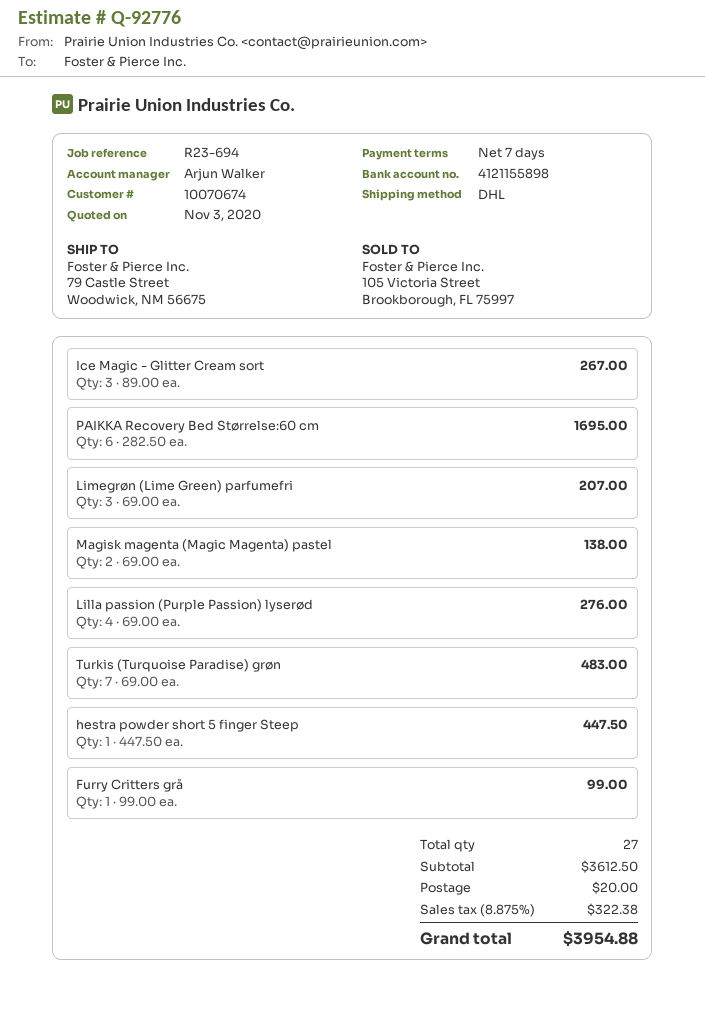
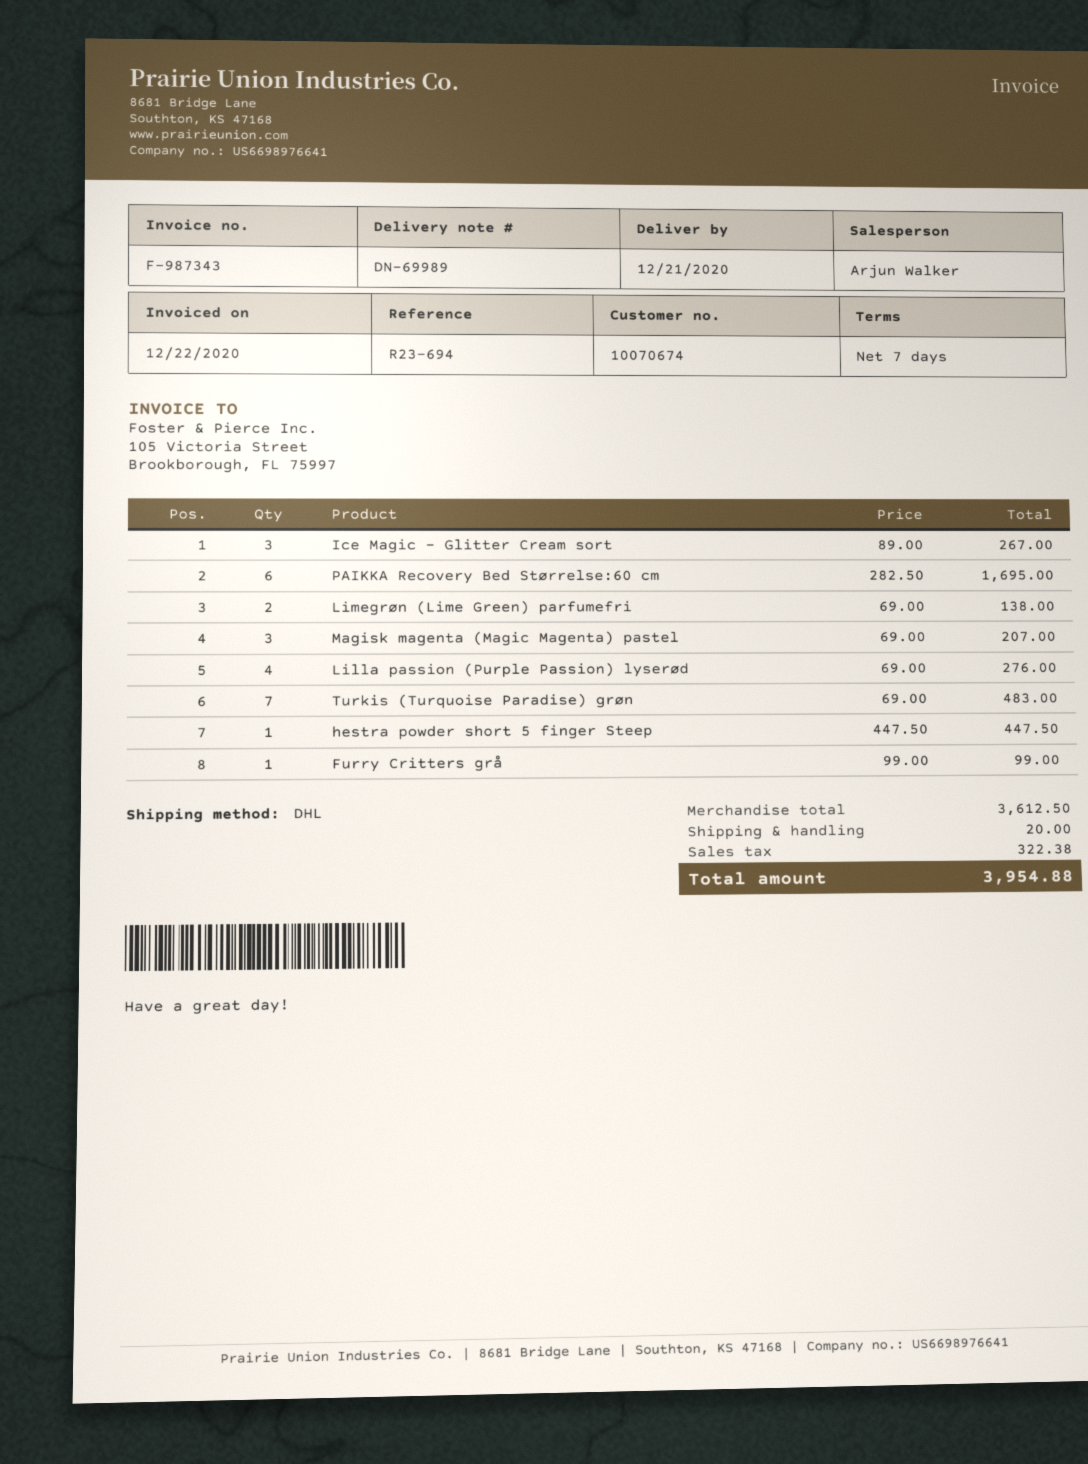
Limegrøn (Lime Green) parfumefri: 3 x 69.00 = 207.00 -> 2 x 69.00 = 138.00
Magisk magenta (Magic Magenta) pastel: 2 x 69.00 = 138.00 -> 3 x 69.00 = 207.00

